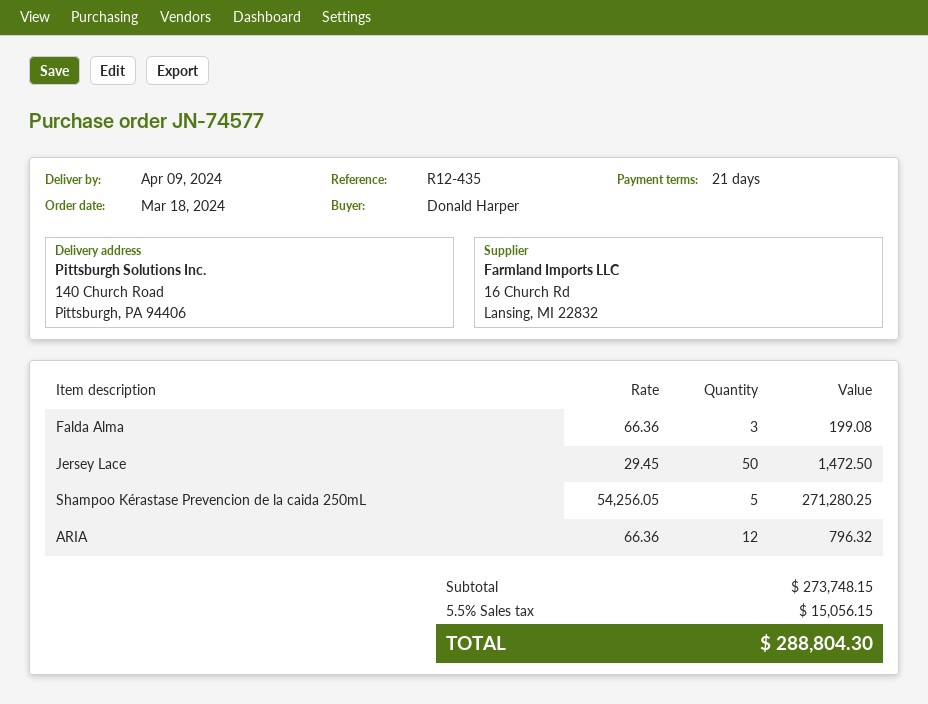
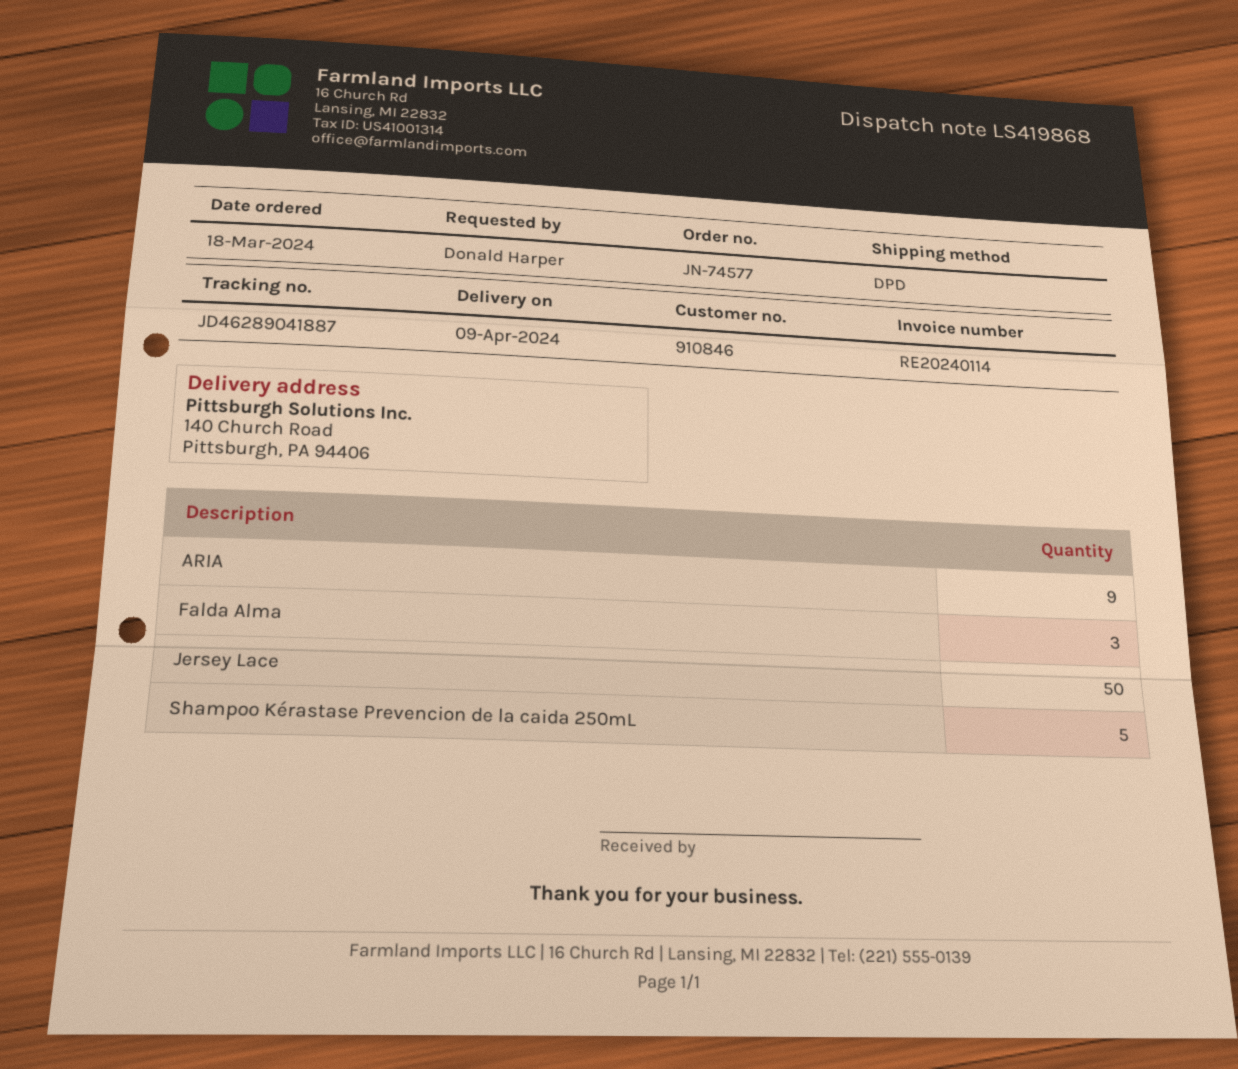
ARIA: 12 -> 9

